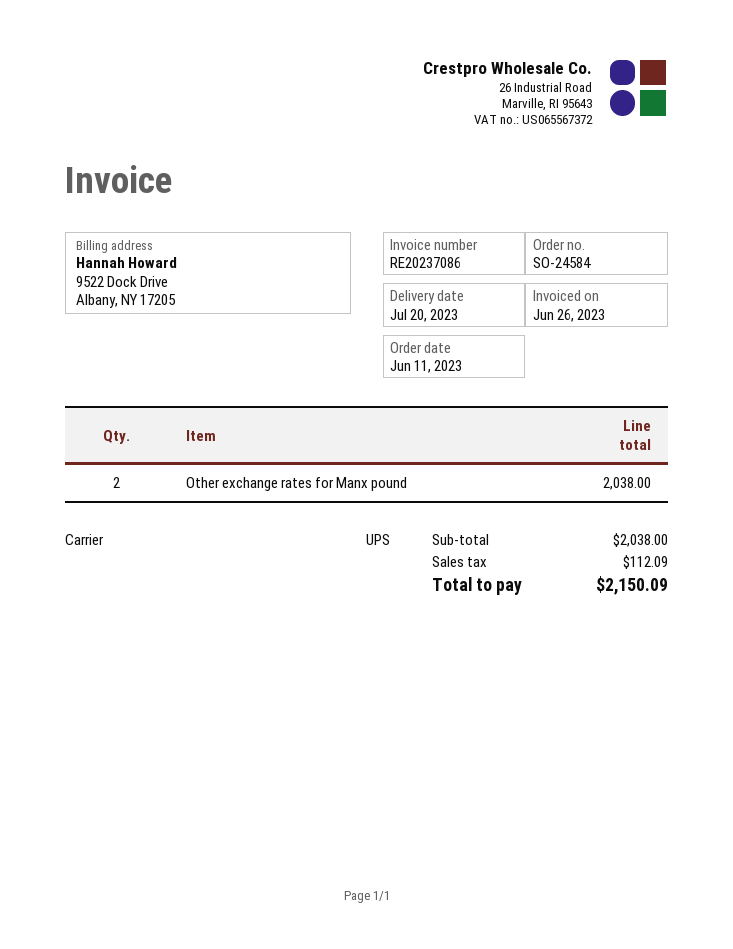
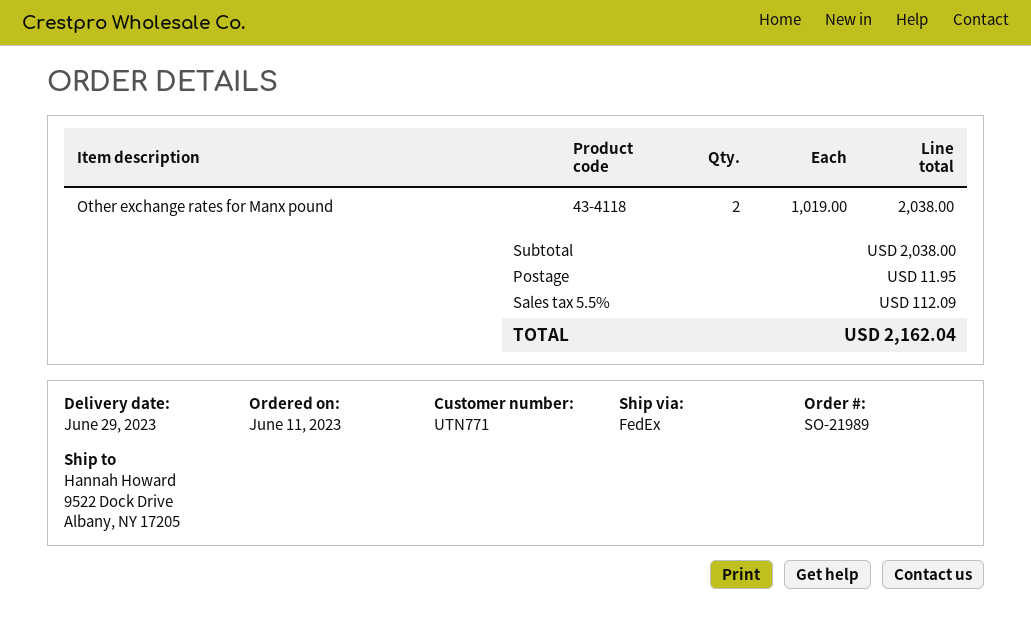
order number: SO-24584 -> SO-21989
delivery date: 2023-07-20 -> 2023-06-29
shipping method: UPS -> FedEx
shipping: none -> 11.95
total: 2150.09 -> 2162.04

